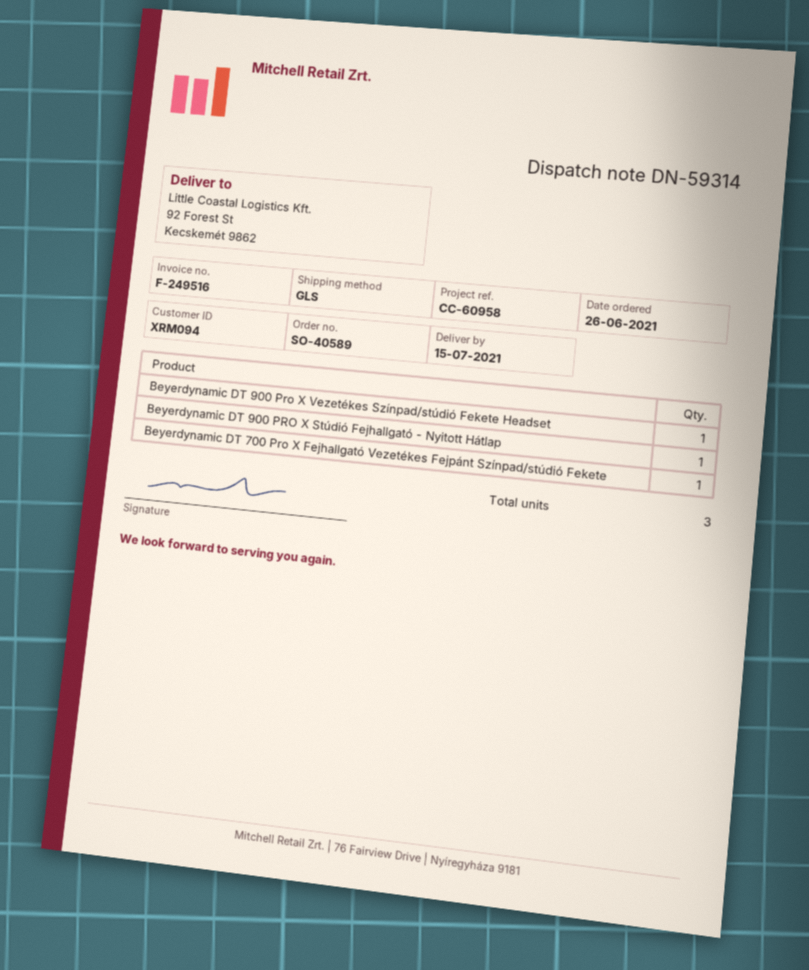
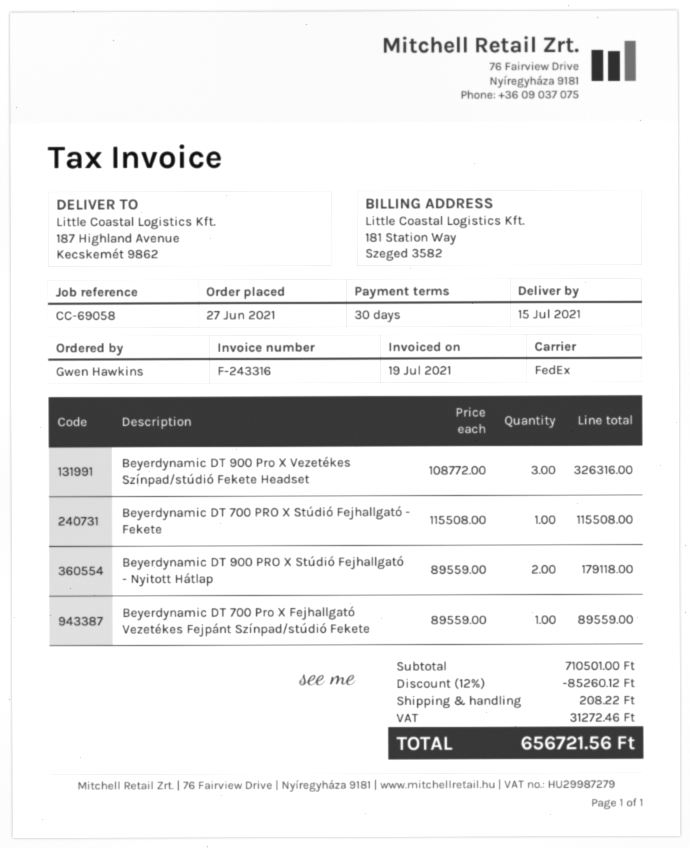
order date: 2021-06-26 -> 2021-06-27
invoice number: F-249516 -> F-243316
reference: CC-60958 -> CC-69058
shipping method: GLS -> FedEx
ship to: 92 Forest St, Kecskemét 9862 -> 187 Highland Avenue, Kecskemét 9862
Beyerdynamic DT 900 Pro X Vezetékes Színpad/stúdió Fekete Headset: 1 -> 3
Beyerdynamic DT 900 PRO X Stúdió Fejhallgató - Nyitott Hátlap: 1 -> 2
Beyerdynamic DT 700 PRO X Stúdió Fejhallgató - Fekete: none -> 1

